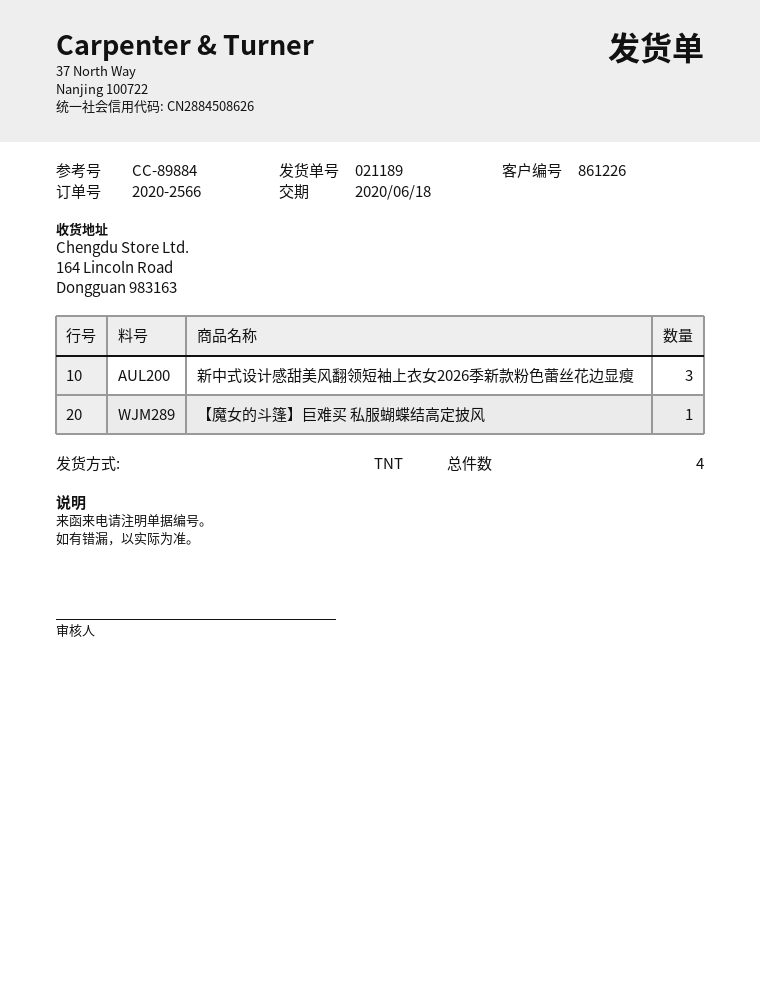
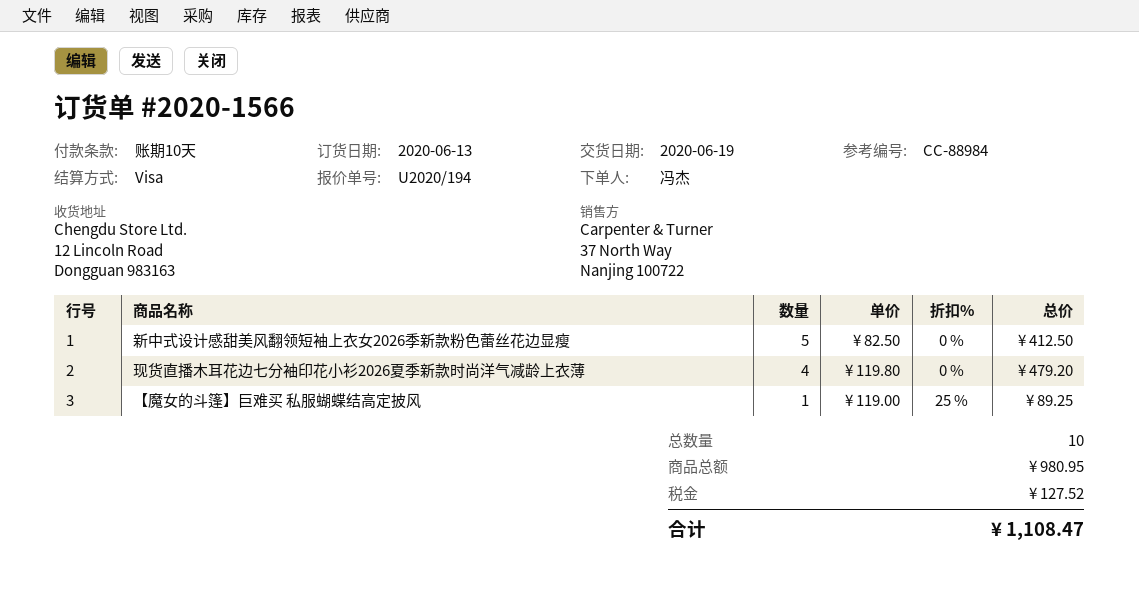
order number: 2020-2566 -> 2020-1566
delivery date: 2020-06-18 -> 2020-06-19
reference: CC-89884 -> CC-88984
ship to: 164 Lincoln Road, Dongguan 983163 -> 12 Lincoln Road, Dongguan 983163
新中式设计感甜美风翻领短袖上衣女2026季新款粉色蕾丝花边显瘦: 3 -> 5
现货直播木耳花边七分袖印花小衫2026夏季新款时尚洋气减龄上衣薄: none -> 4
total quantity: 4 -> 10

